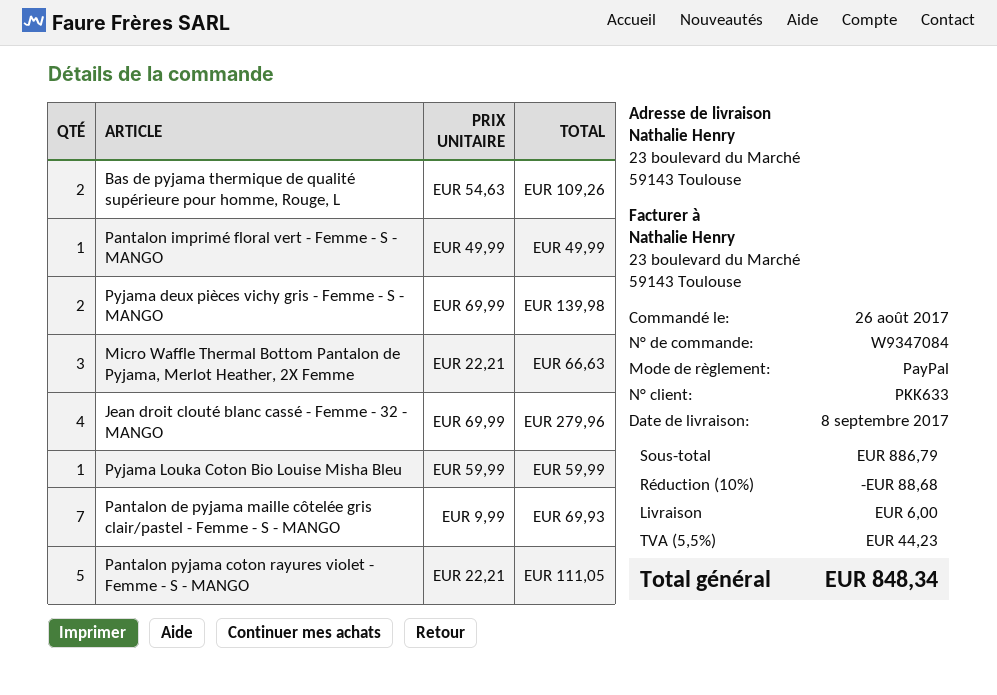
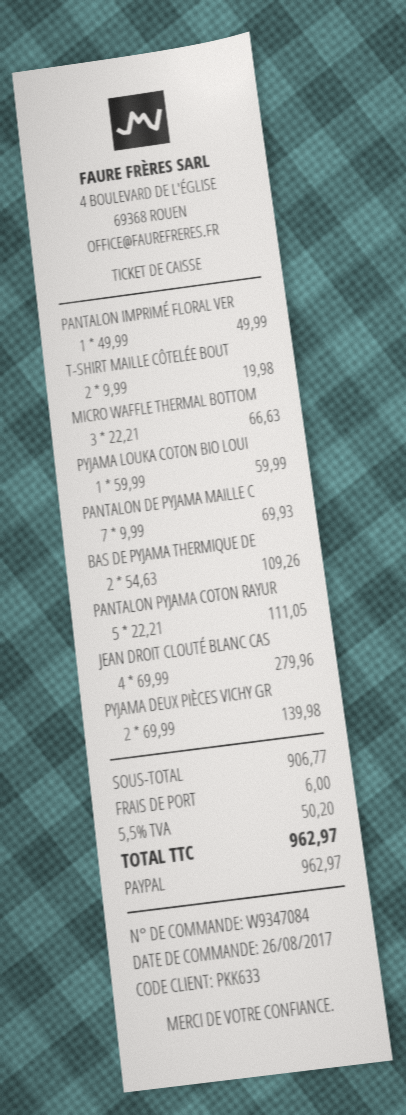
T-SHIRT MAILLE CÔTELÉE BOUT: none -> 2 x 9.99 = 19.98
subtotal: 886.79 -> 906.77
discount: 10% = 88.68 -> none
tax: 5.5% = 44.23 -> 5.5% = 50.20
total: 848.34 -> 962.97

